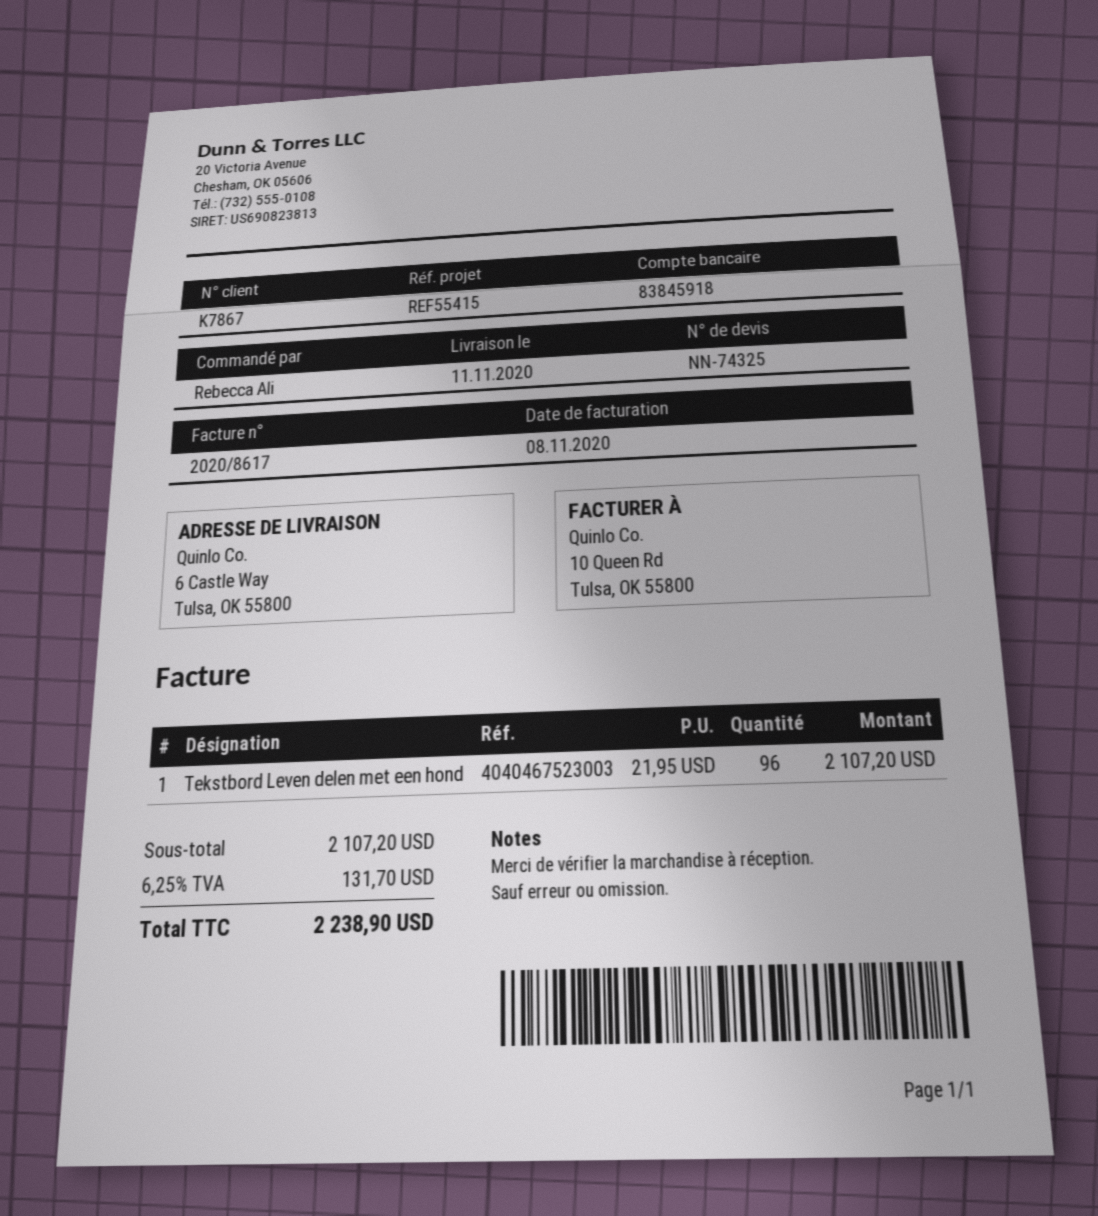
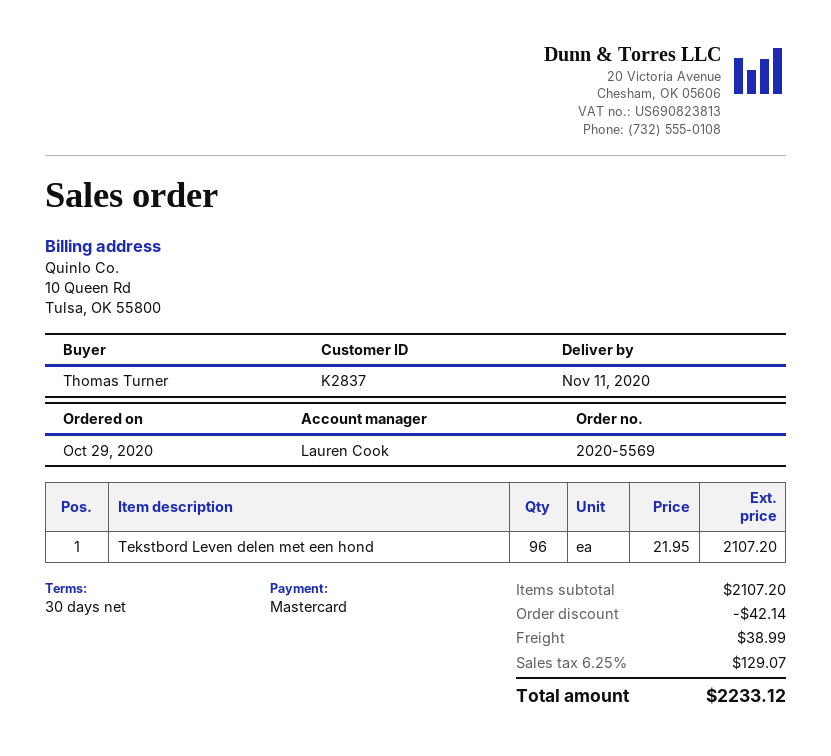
customer number: K7867 -> K2837
ordered by: Rebecca Ali -> Thomas Turner
discount: none -> 42.14
shipping: none -> 38.99
tax: 6.25% = 131.70 -> 6.25% = 129.07
total: 2238.90 -> 2233.12

